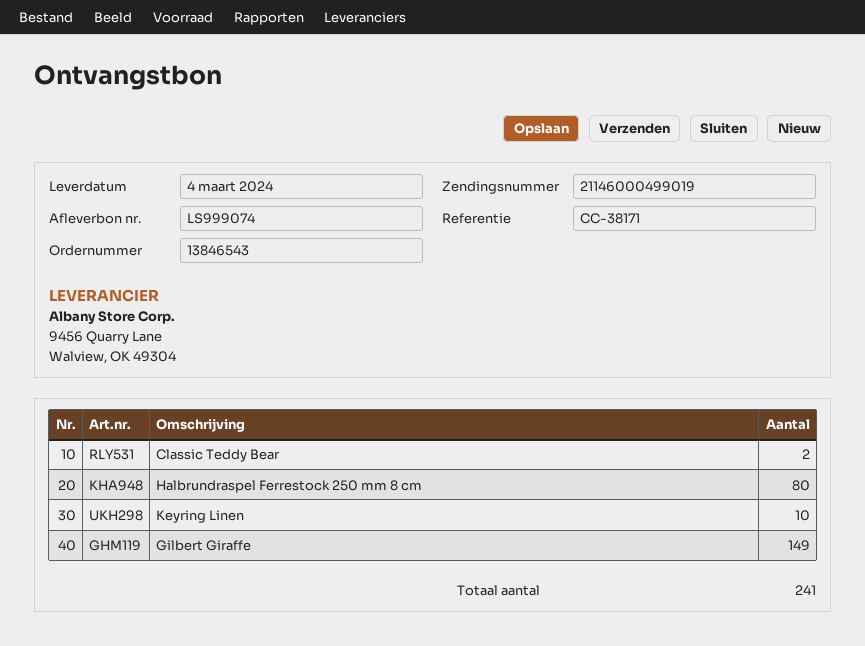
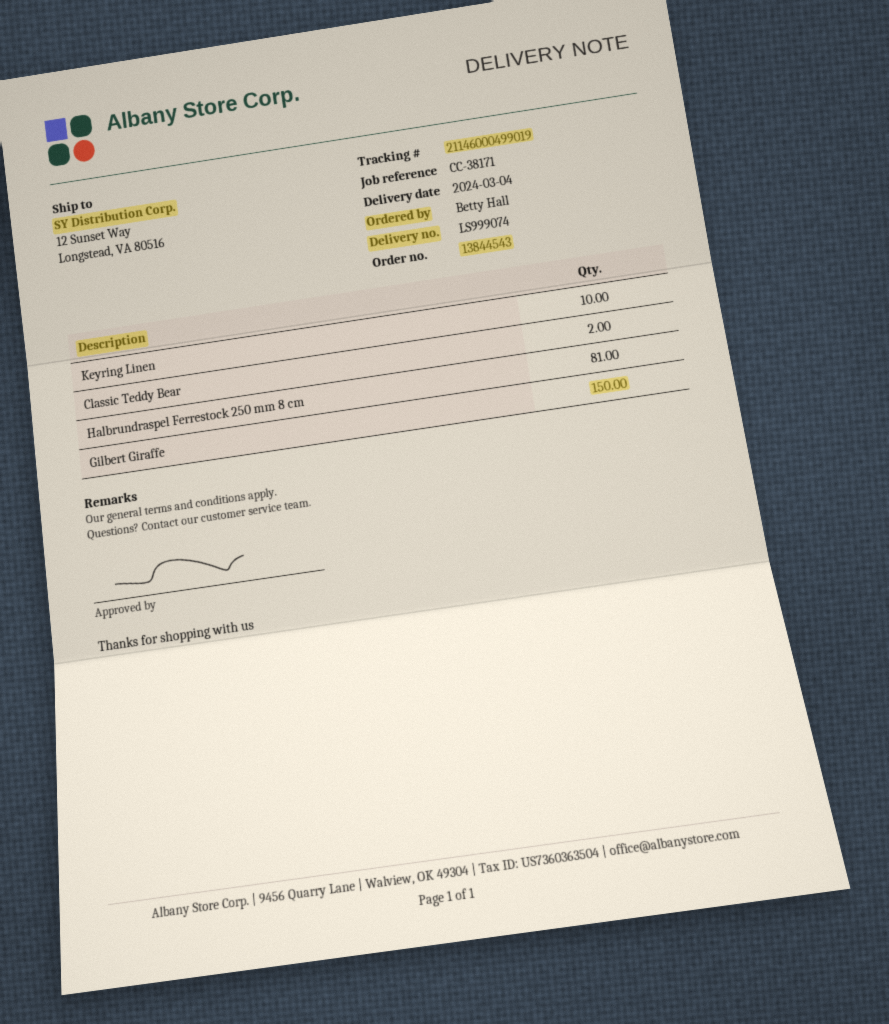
order number: 13846543 -> 13844543
Halbrundraspel Ferrestock 250 mm 8 cm: 80 -> 81
Gilbert Giraffe: 149 -> 150

